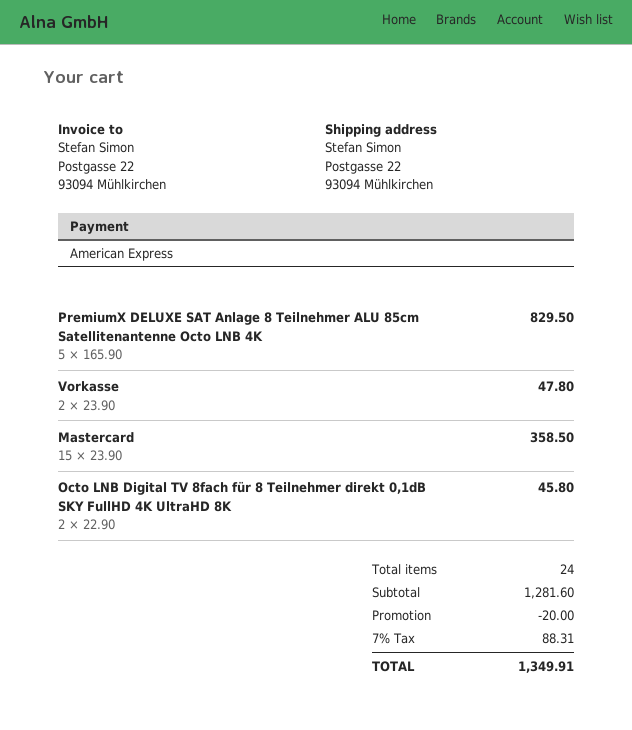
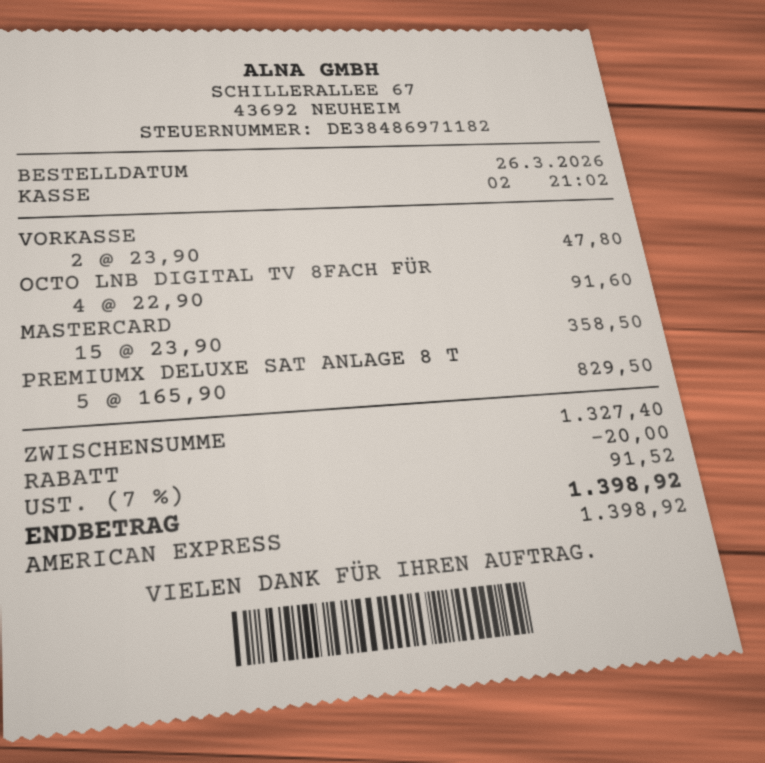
Octo LNB Digital TV 8fach für 8 Teilnehmer direkt 0,1dB SKY FullHD 4K UltraHD 8K: 2 x 22.90 = 45.80 -> 4 x 22.90 = 91.60
subtotal: 1281.60 -> 1327.40
tax: 7% = 88.31 -> 7% = 91.52
total: 1349.91 -> 1398.92

